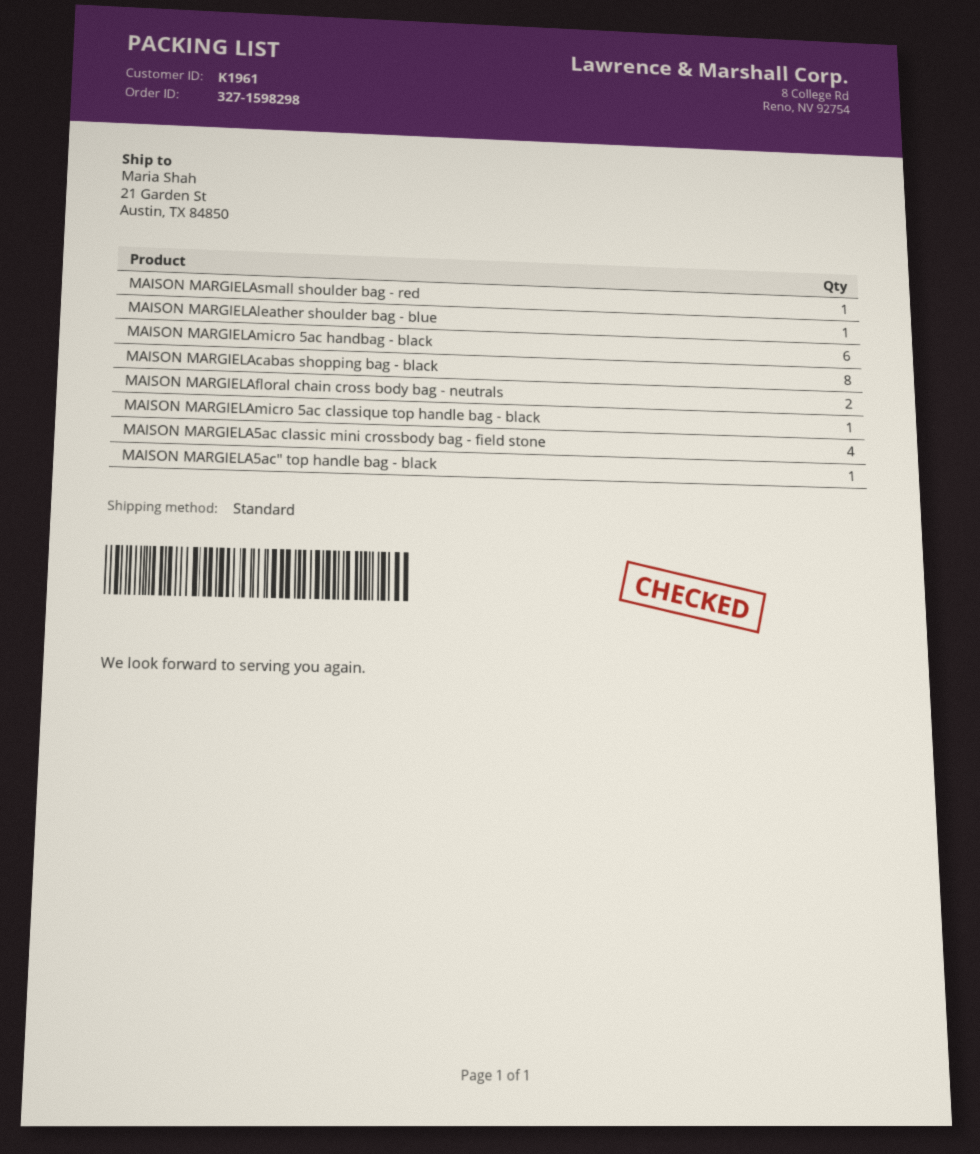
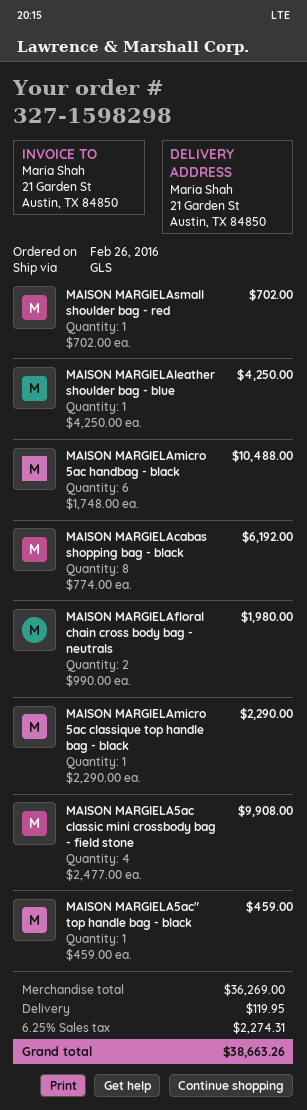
shipping method: standard -> GLS

